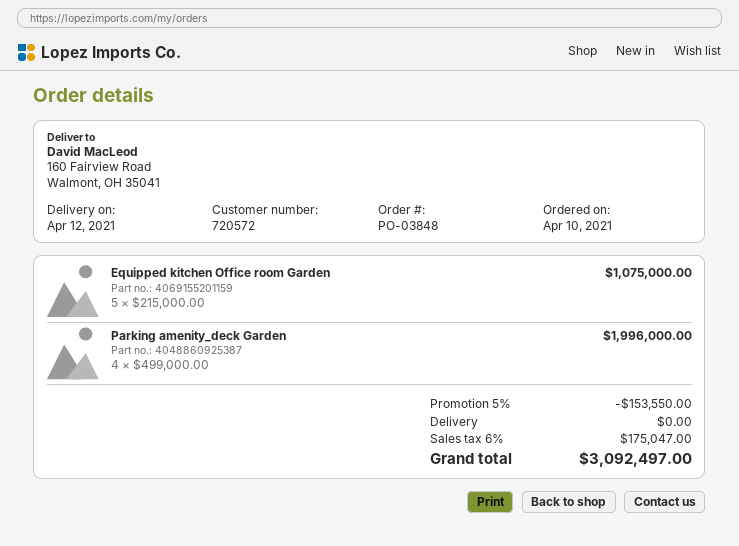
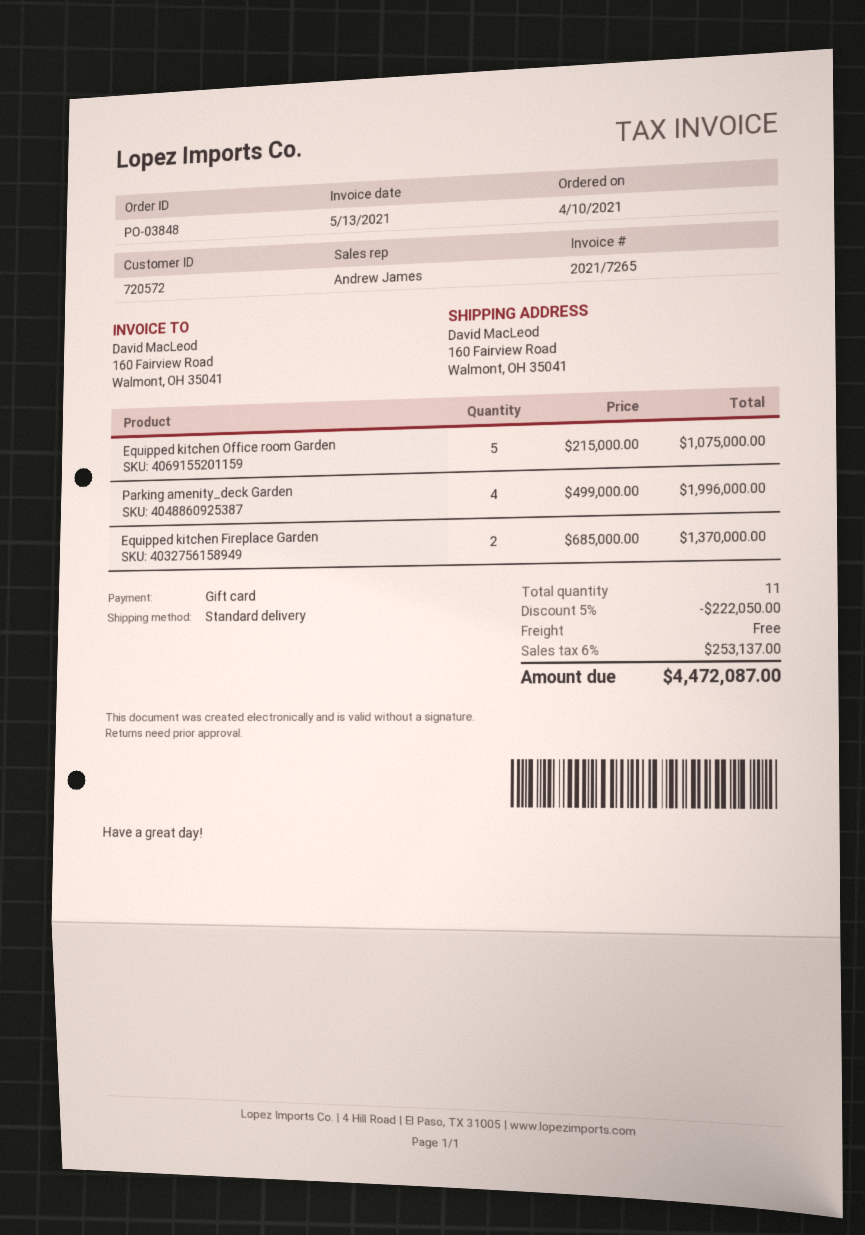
Equipped kitchen Fireplace Garden: none -> 2 x 685000.00 = 1370000.00
discount: 5% = 153550.00 -> 5% = 222050.00
tax: 6% = 175047.00 -> 6% = 253137.00
total: 3092497.00 -> 4472087.00

